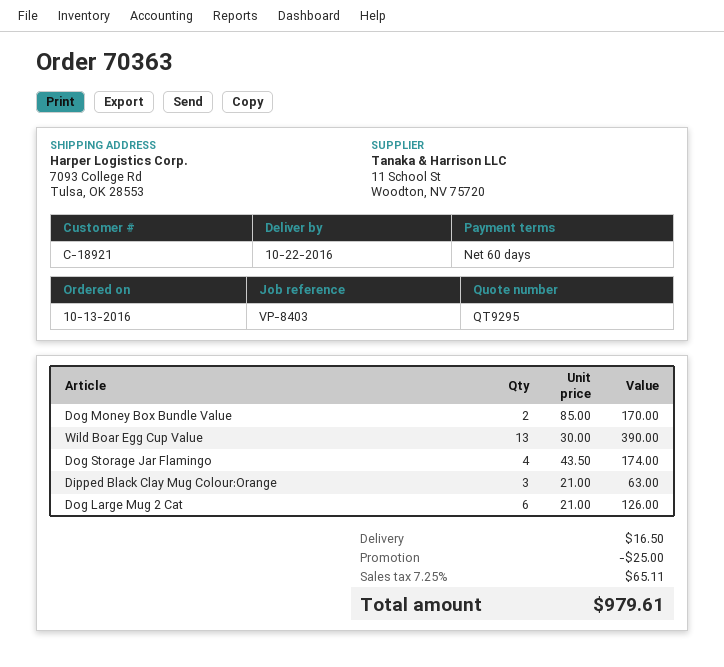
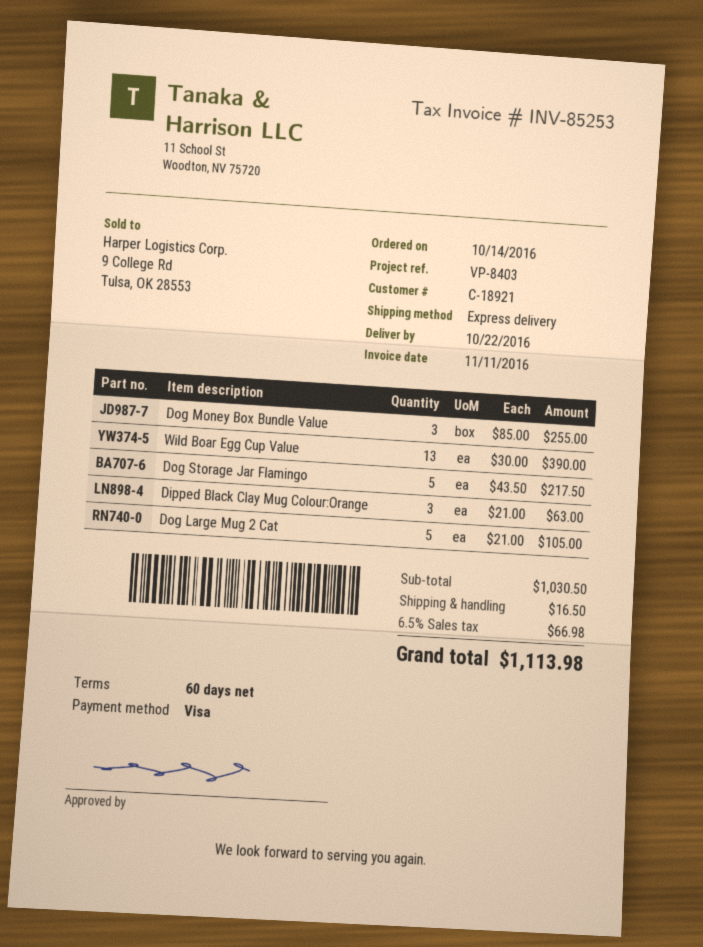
order date: 2016-10-13 -> 2016-10-14
Dog Money Box Bundle Value: 2 x 85.00 = 170.00 -> 3 x 85.00 = 255.00
Dog Storage Jar Flamingo: 4 x 43.50 = 174.00 -> 5 x 43.50 = 217.50
Dog Large Mug 2 Cat: 6 x 21.00 = 126.00 -> 5 x 21.00 = 105.00
discount: 25.00 -> none
tax: 7.25% = 65.11 -> 6.5% = 66.98
total: 979.61 -> 1113.98

